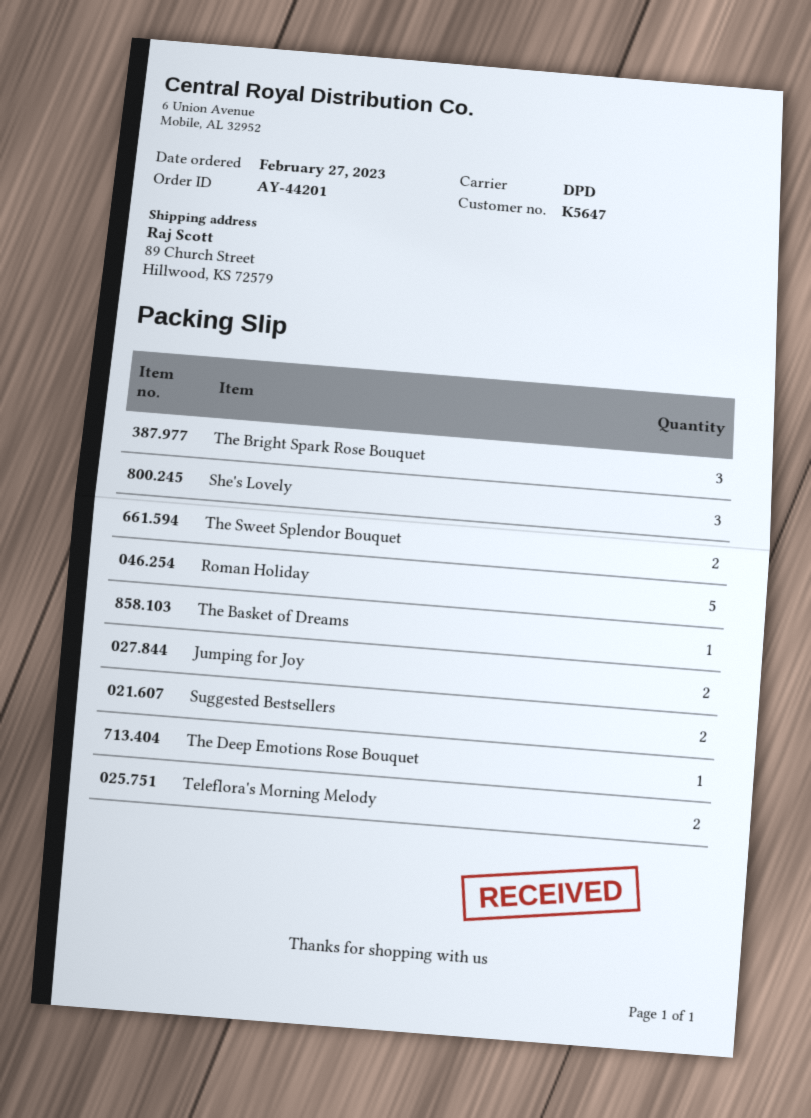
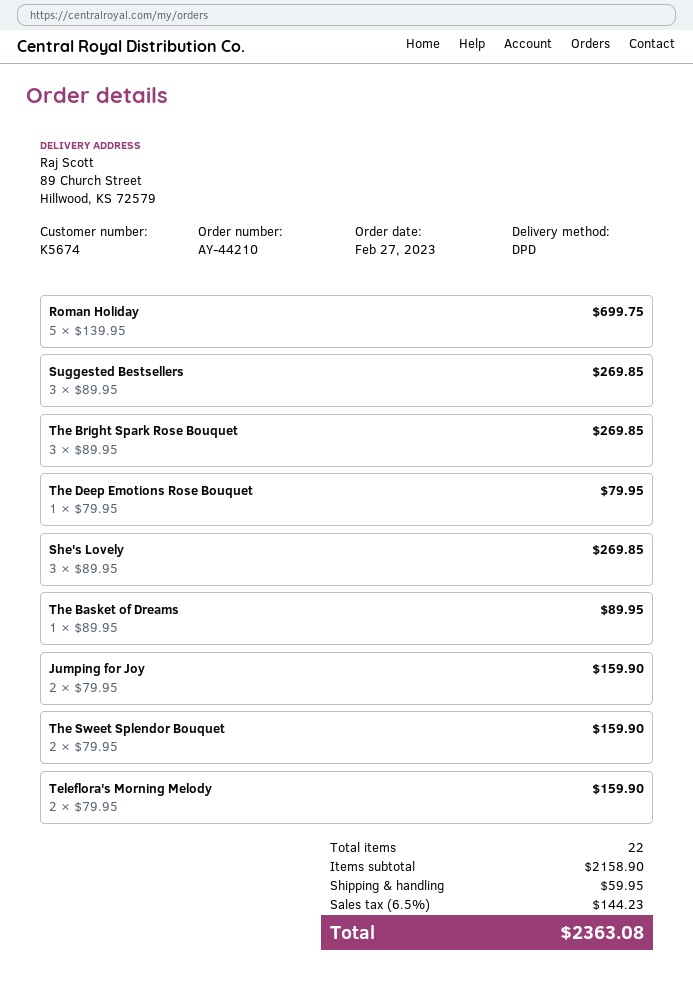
order number: AY-44201 -> AY-44210
customer number: K5647 -> K5674
Suggested Bestsellers: 2 -> 3

